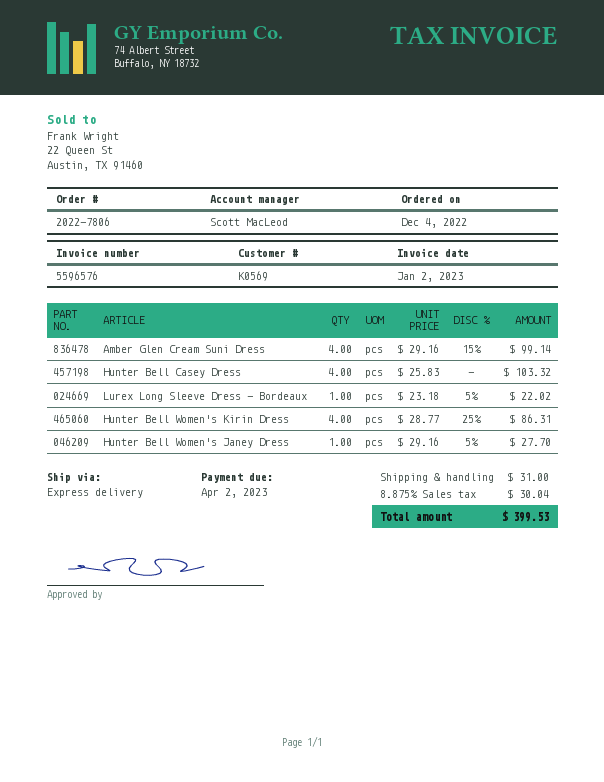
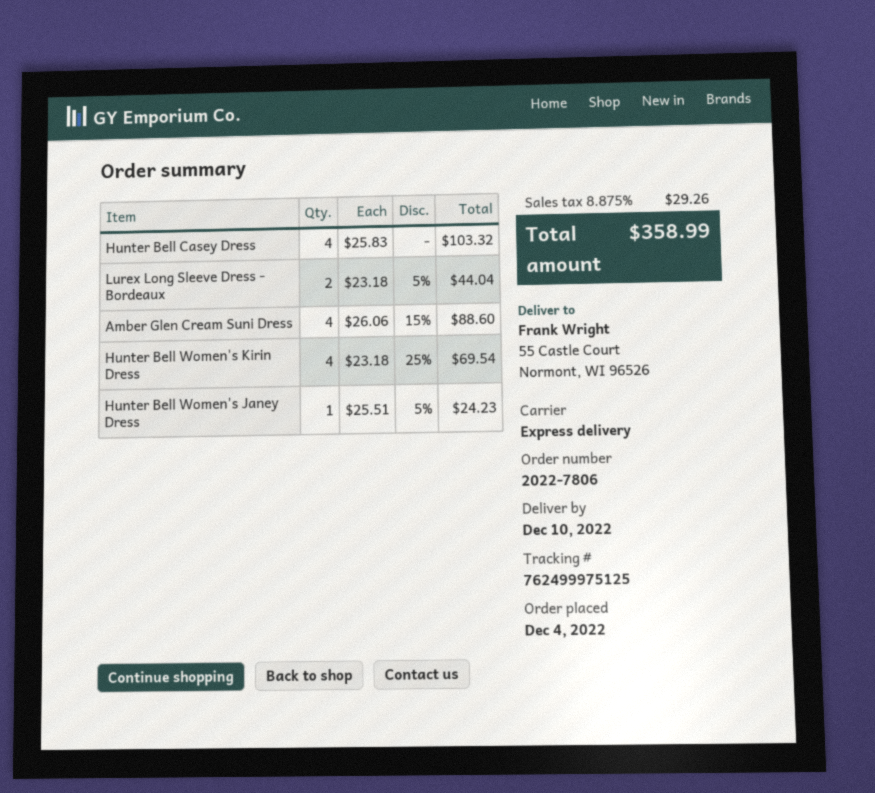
Amber Glen Cream Suni Dress: 4 x 29.16 - 15% = 99.14 -> 4 x 26.06 - 15% = 88.60
Lurex Long Sleeve Dress - Bordeaux: 1 x 23.18 - 5% = 22.02 -> 2 x 23.18 - 5% = 44.04
Hunter Bell Women's Kirin Dress: 4 x 28.77 - 25% = 86.31 -> 4 x 23.18 - 25% = 69.54
Hunter Bell Women's Janey Dress: 1 x 29.16 - 5% = 27.70 -> 1 x 25.51 - 5% = 24.23
shipping: 31.00 -> none
tax: 8.875% = 30.04 -> 8.875% = 29.26
total: 399.53 -> 358.99

